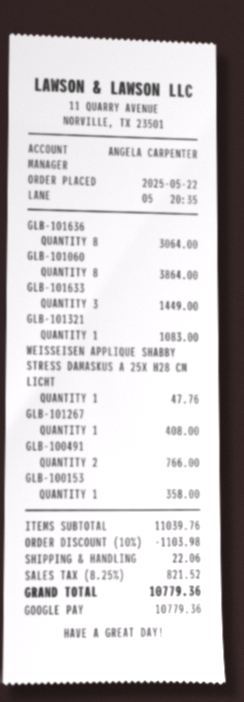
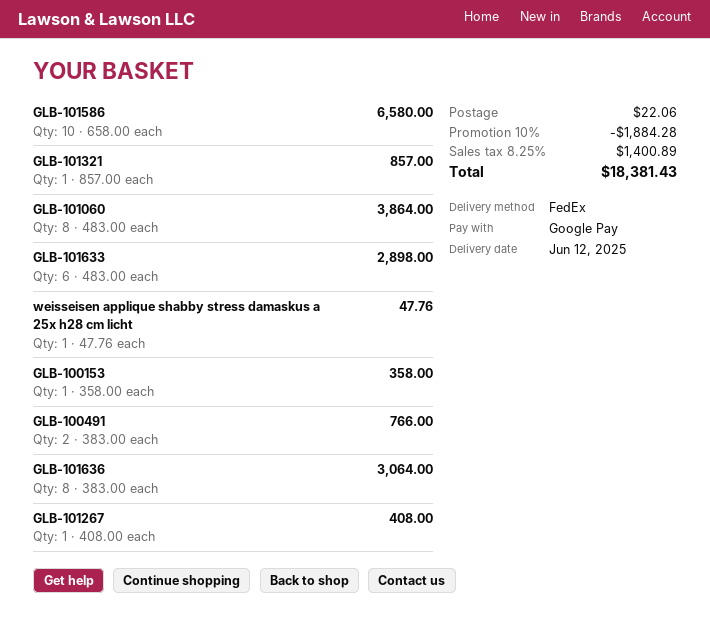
GLB-101633: 3 for 1449.00 -> 6 for 2898.00
GLB-101321: 1 for 1083.00 -> 1 for 857.00
GLB-101586: none -> 10 for 6580.00
discount: 10% = 1103.98 -> 10% = 1884.28
tax: 8.25% = 821.52 -> 8.25% = 1400.89
total: 10779.36 -> 18381.43

